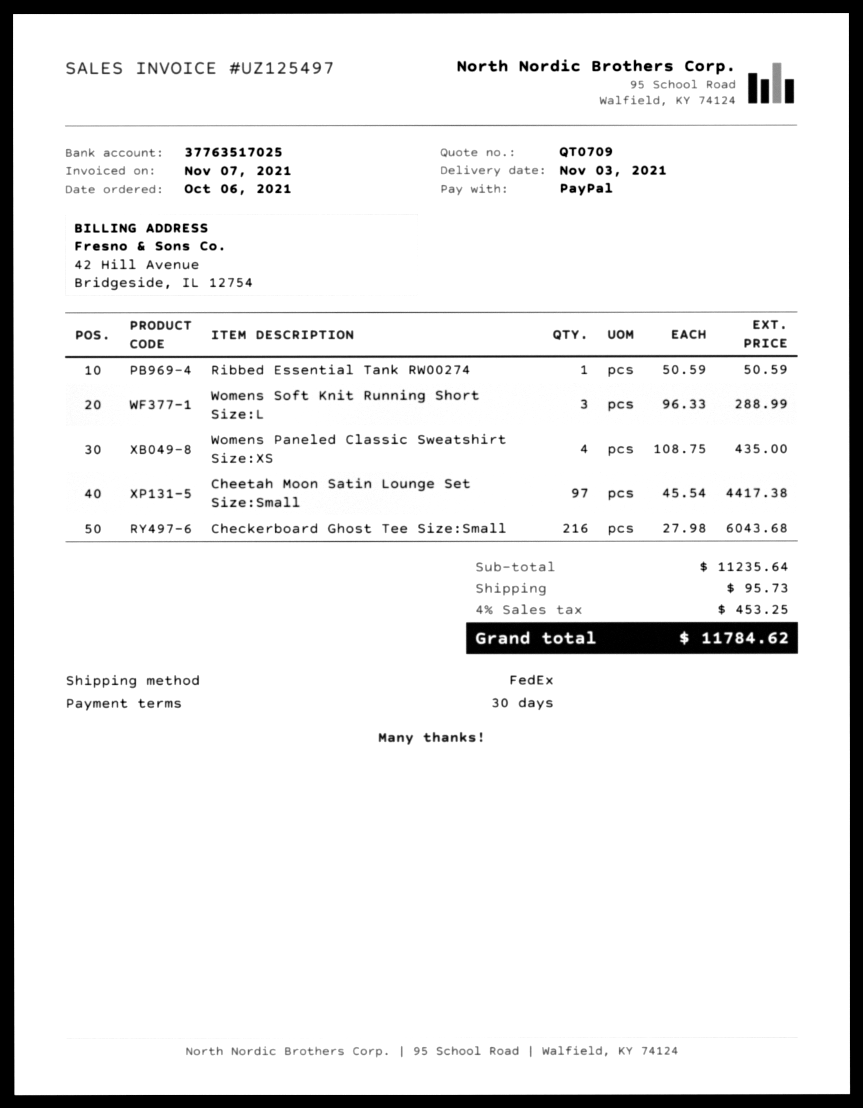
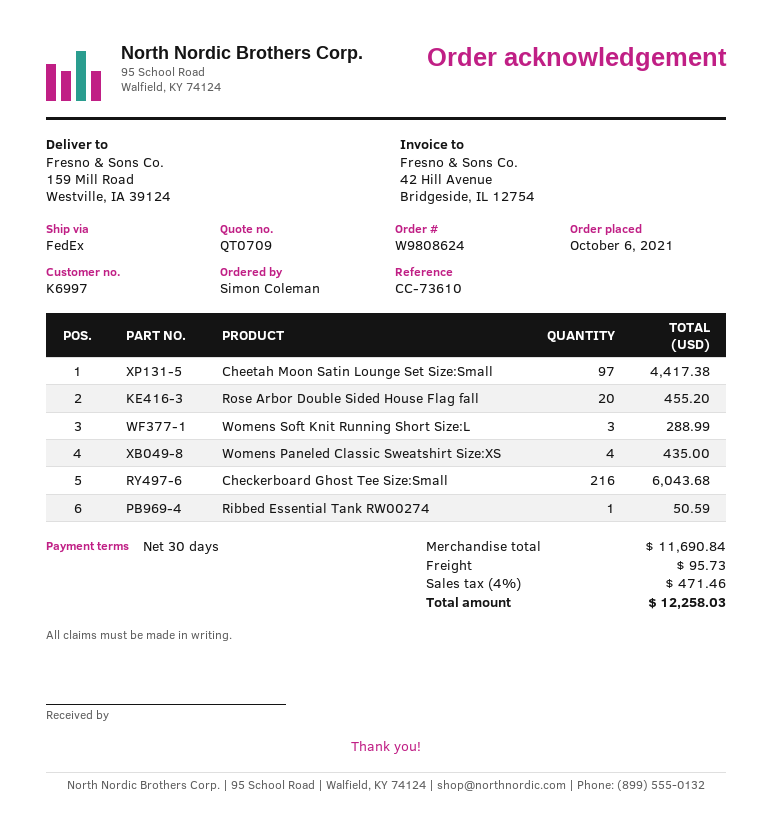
Rose Arbor Double Sided House Flag fall: none -> 20 for 455.20
subtotal: 11235.64 -> 11690.84
tax: 4% = 453.25 -> 4% = 471.46
total: 11784.62 -> 12258.03

